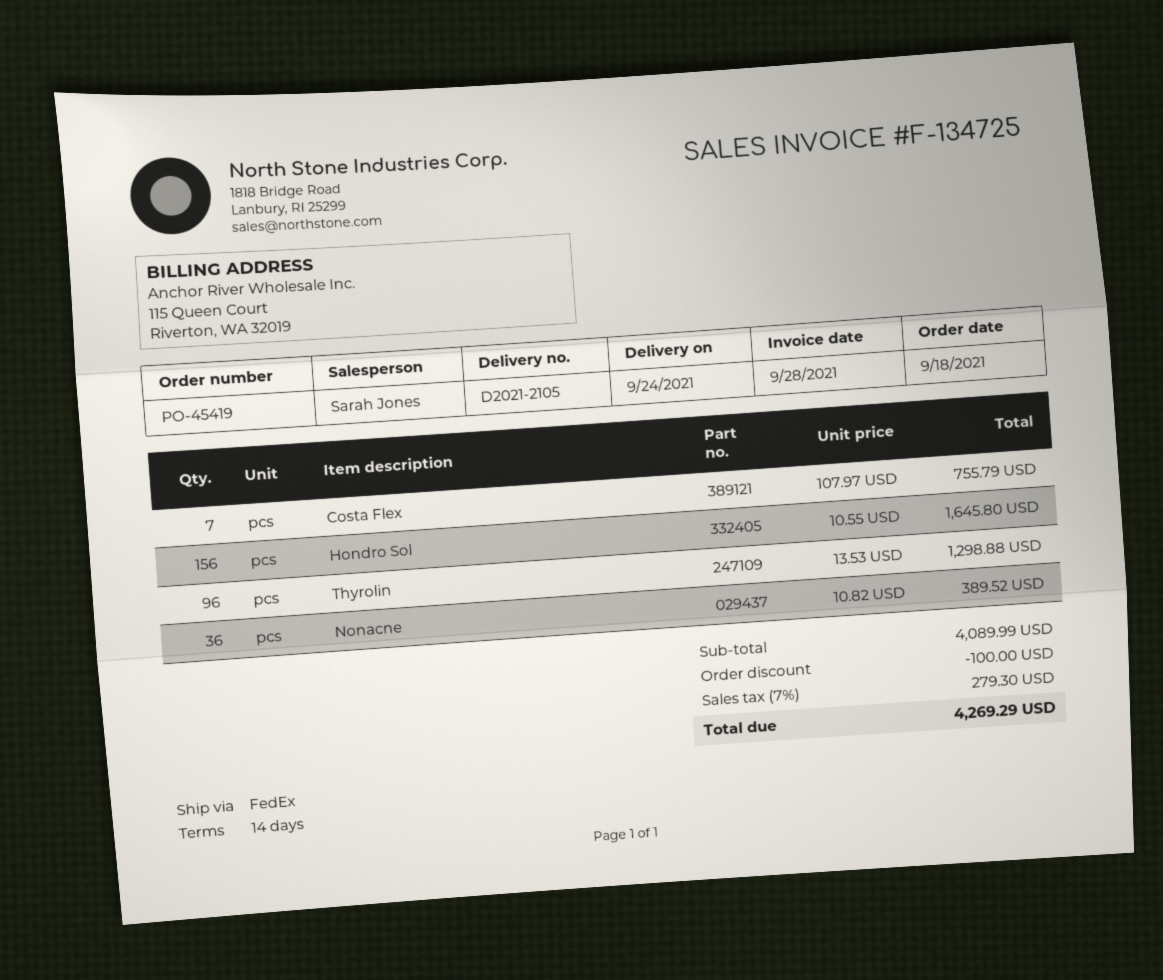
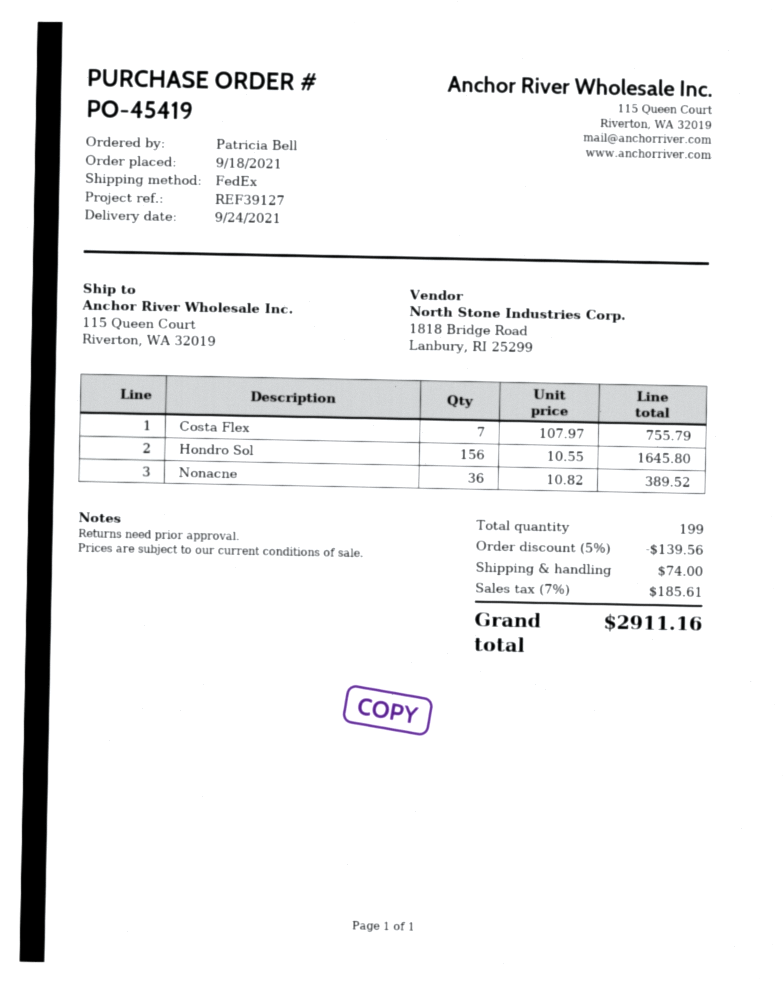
Thyrolin: 96 x 13.53 = 1298.88 -> none
discount: 100.00 -> 139.56
shipping: none -> 74.00
tax: 7% = 279.30 -> 7% = 185.61
total: 4269.29 -> 2911.16

